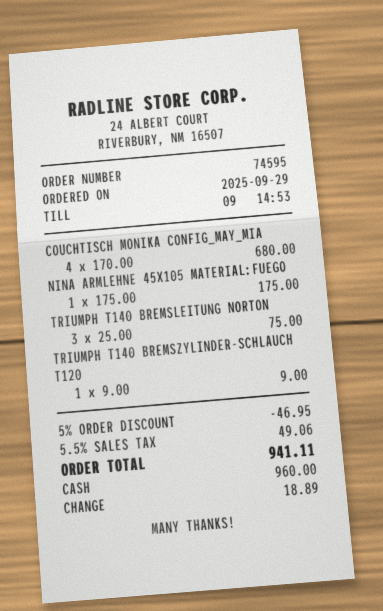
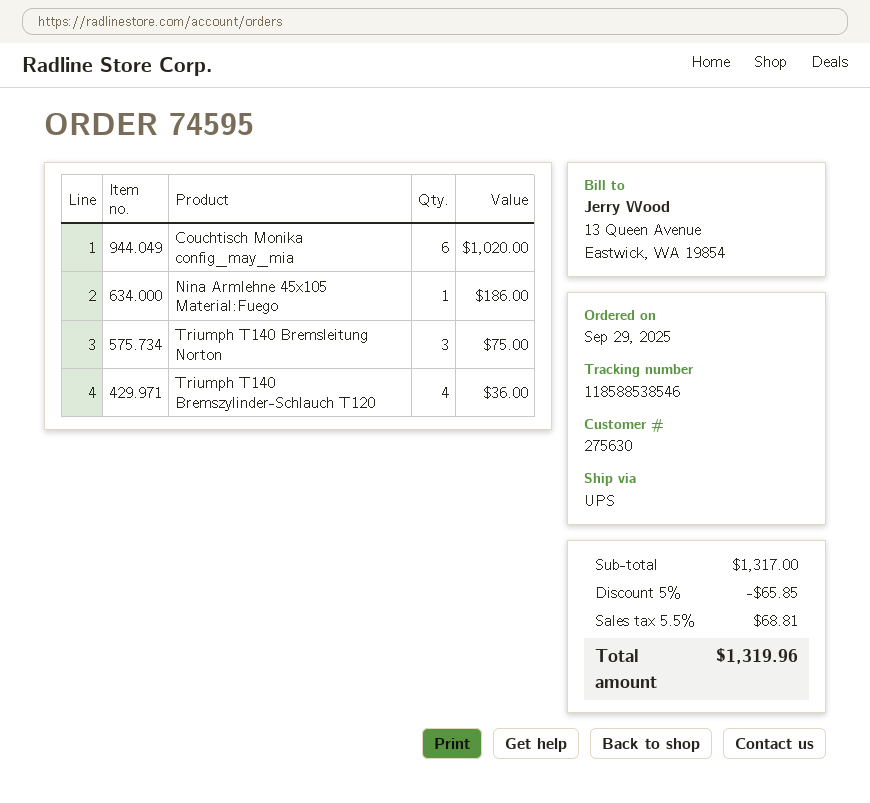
COUCHTISCH MONIKA CONFIG_MAY_MIA: 4 for 680.00 -> 6 for 1020.00
NINA ARMLEHNE 45X105 MATERIAL:FUEGO: 1 for 175.00 -> 1 for 186.00
TRIUMPH T140 BREMSZYLINDER-SCHLAUCH T120: 1 for 9.00 -> 4 for 36.00
discount: 5% = 46.95 -> 5% = 65.85
tax: 5.5% = 49.06 -> 5.5% = 68.81
total: 941.11 -> 1319.96

